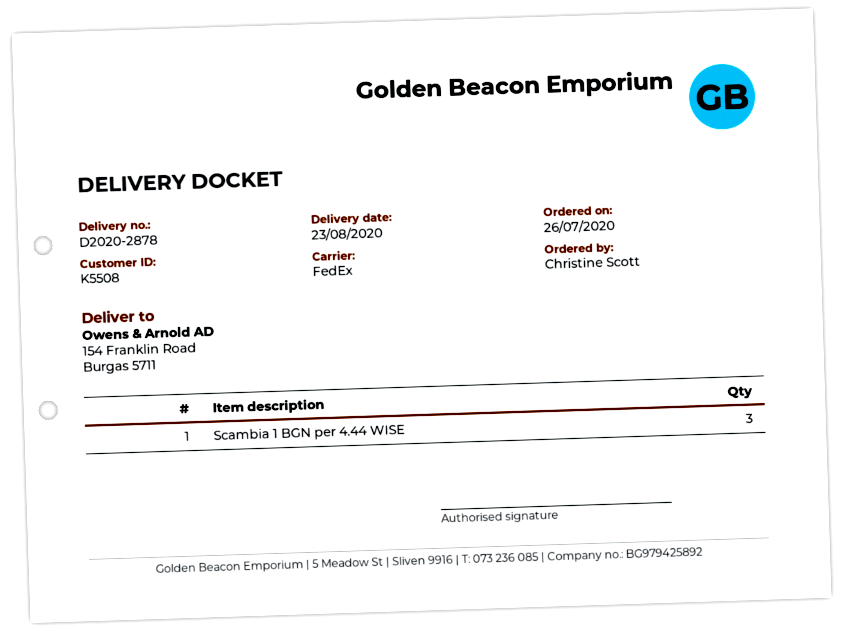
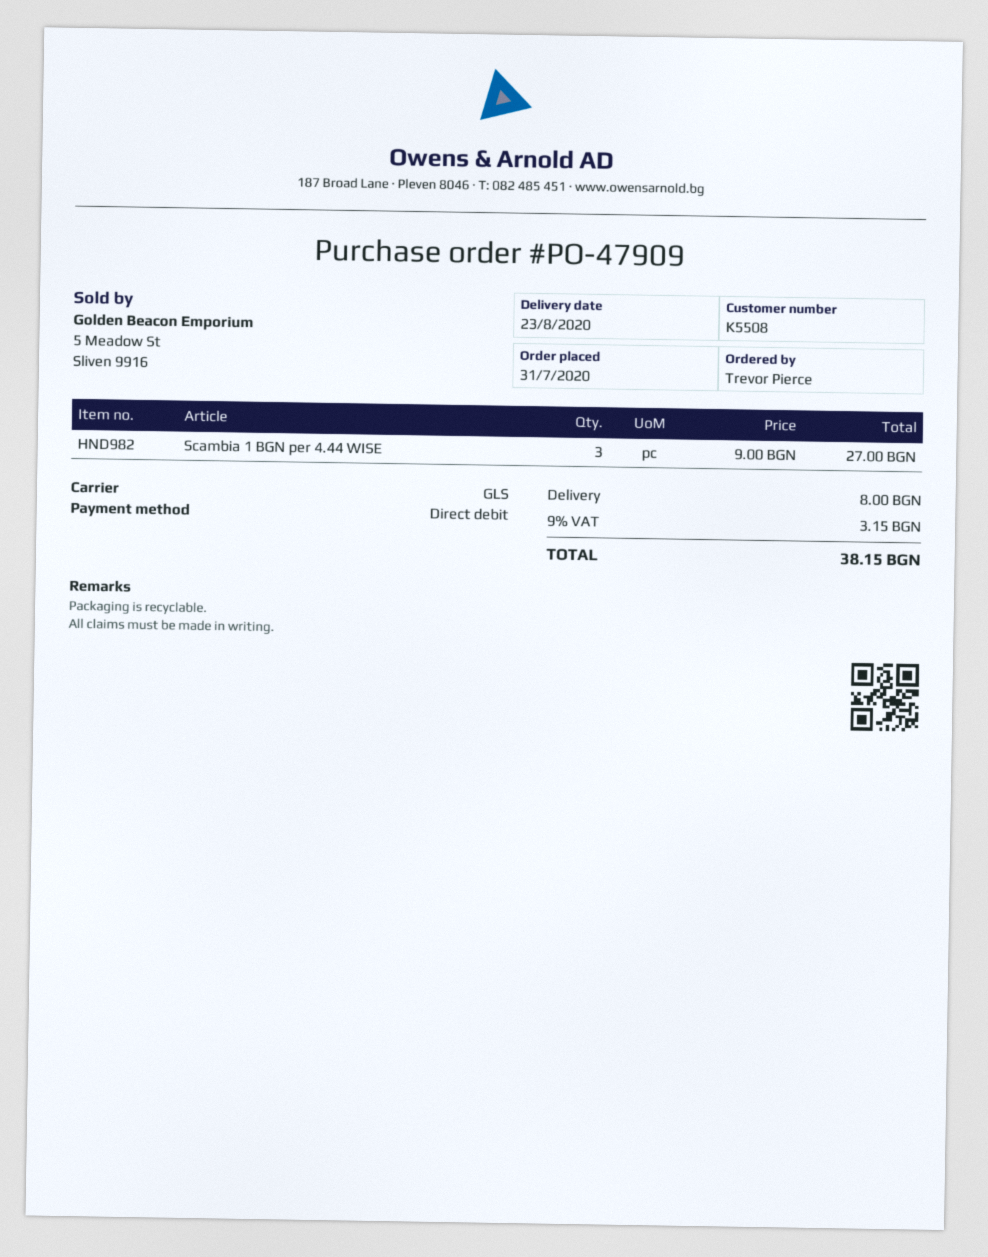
order date: 2020-07-26 -> 2020-07-31
ordered by: Christine Scott -> Trevor Pierce
shipping method: FedEx -> GLS

